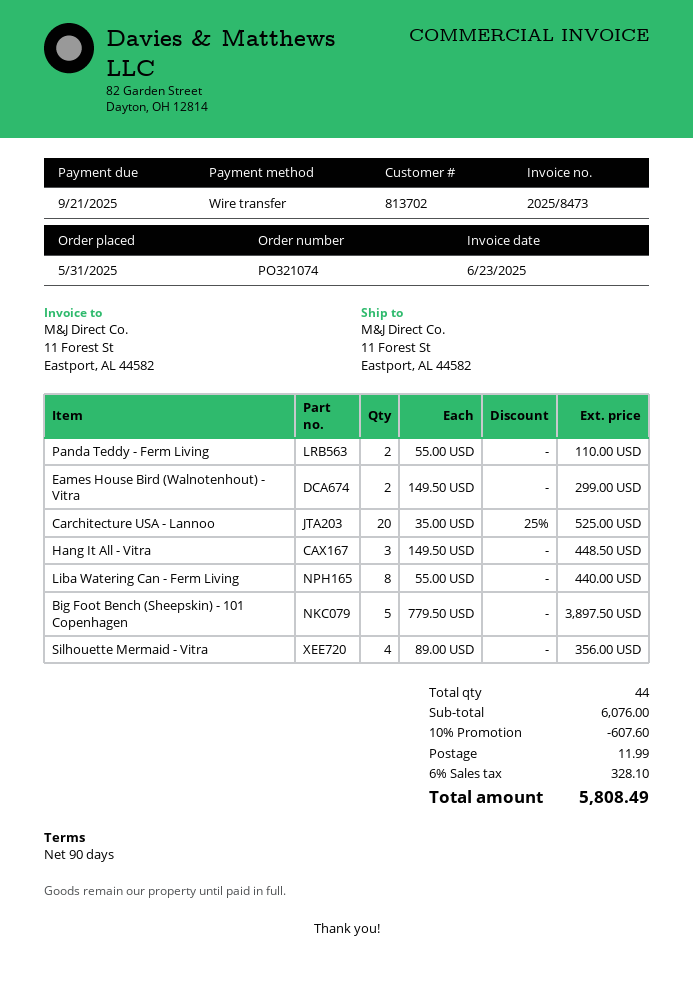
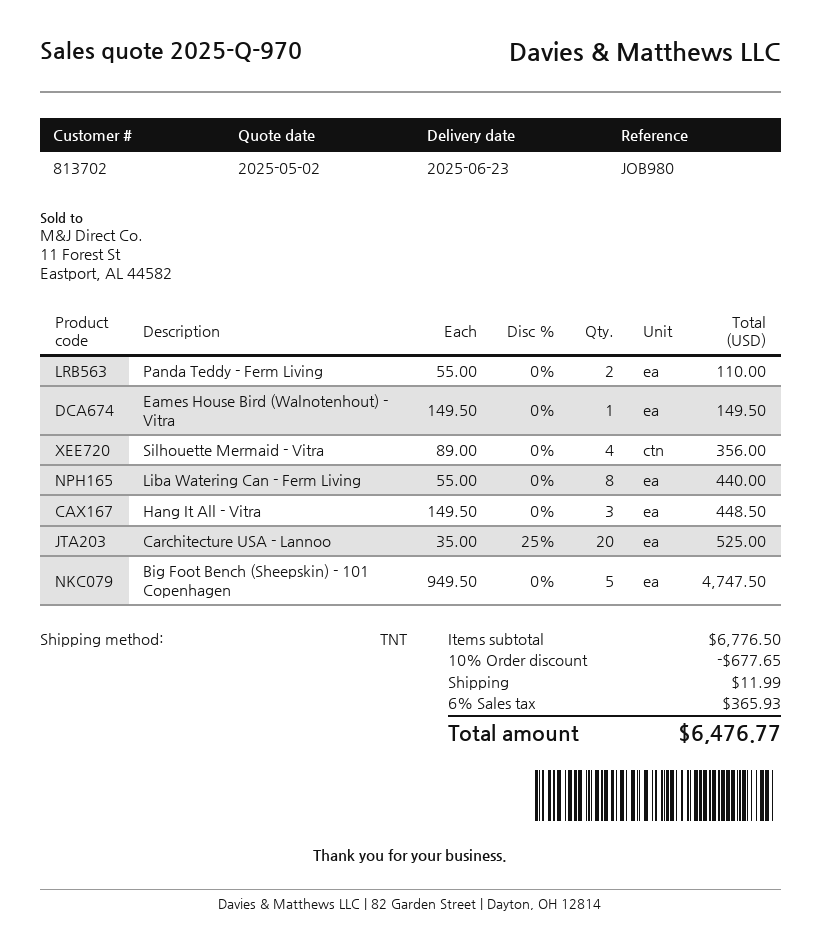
Eames House Bird (Walnotenhout) - Vitra: 2 x 149.50 = 299.00 -> 1 x 149.50 = 149.50
Big Foot Bench (Sheepskin) - 101 Copenhagen: 5 x 779.50 = 3897.50 -> 5 x 949.50 = 4747.50
subtotal: 6076.00 -> 6776.50
discount: 10% = 607.60 -> 10% = 677.65
tax: 6% = 328.10 -> 6% = 365.93
total: 5808.49 -> 6476.77

